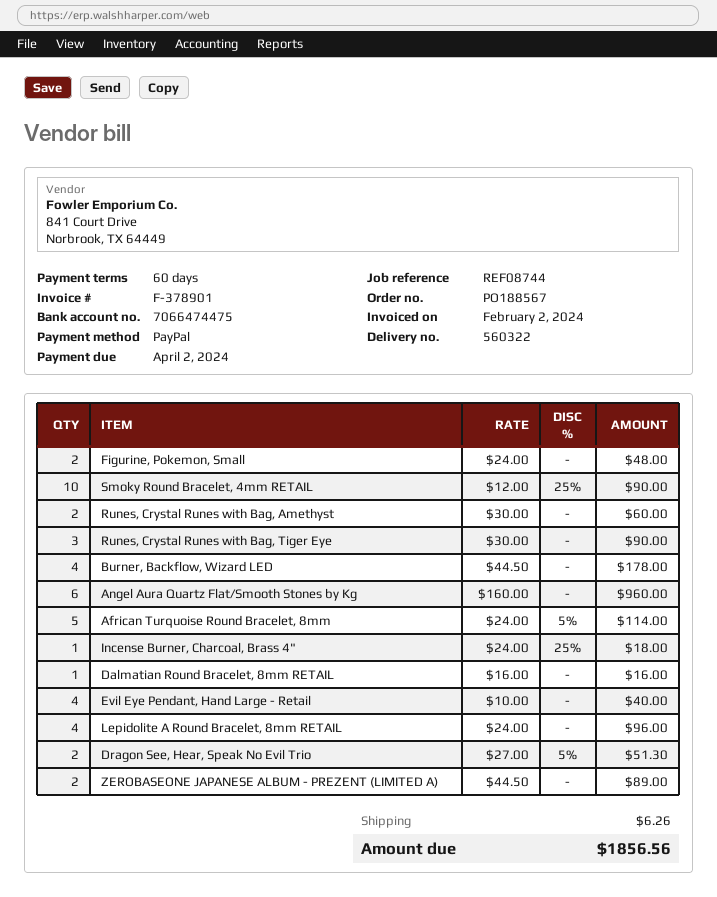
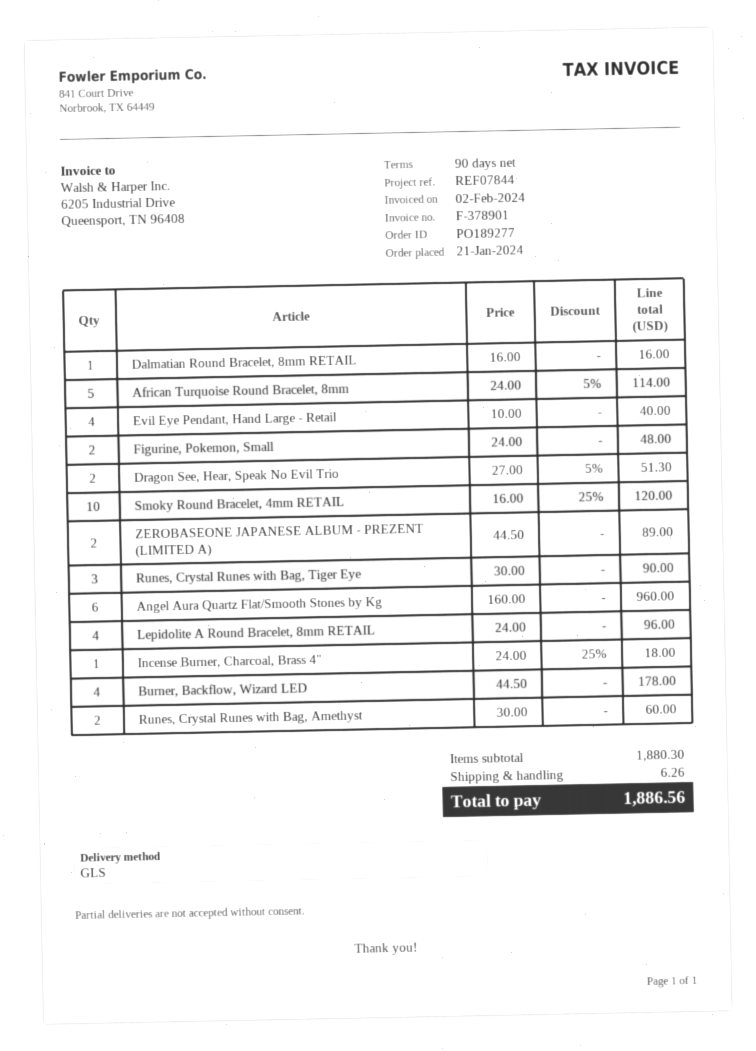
order number: PO188567 -> PO189277
payment terms: 60 days -> 90 days
reference: REF08744 -> REF07844
Smoky Round Bracelet, 4mm RETAIL: 10 x 12.00 - 25% = 90.00 -> 10 x 16.00 - 25% = 120.00
total: 1856.56 -> 1886.56

